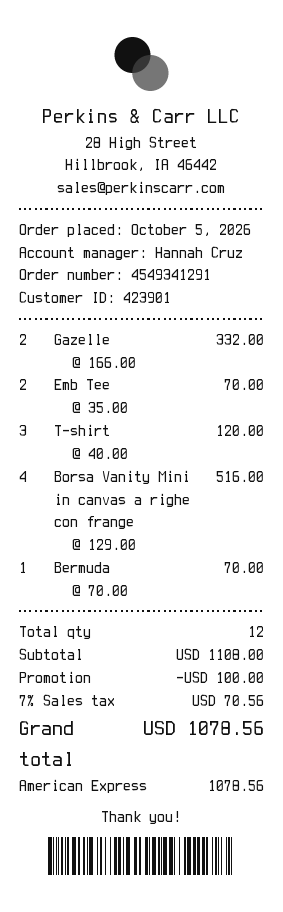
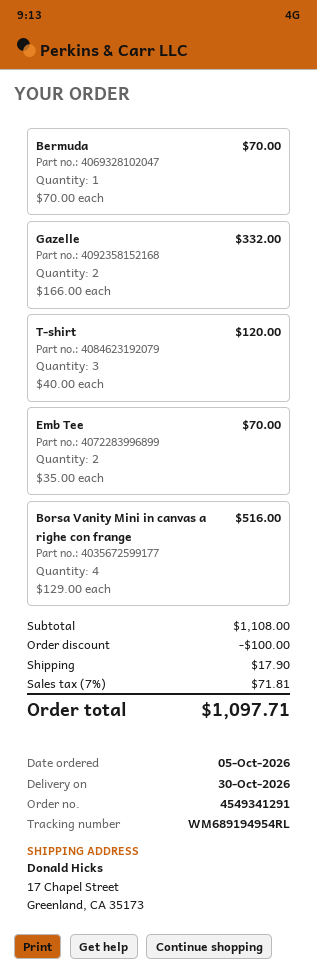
shipping: none -> 17.90
tax: 7% = 70.56 -> 7% = 71.81
total: 1078.56 -> 1097.71

